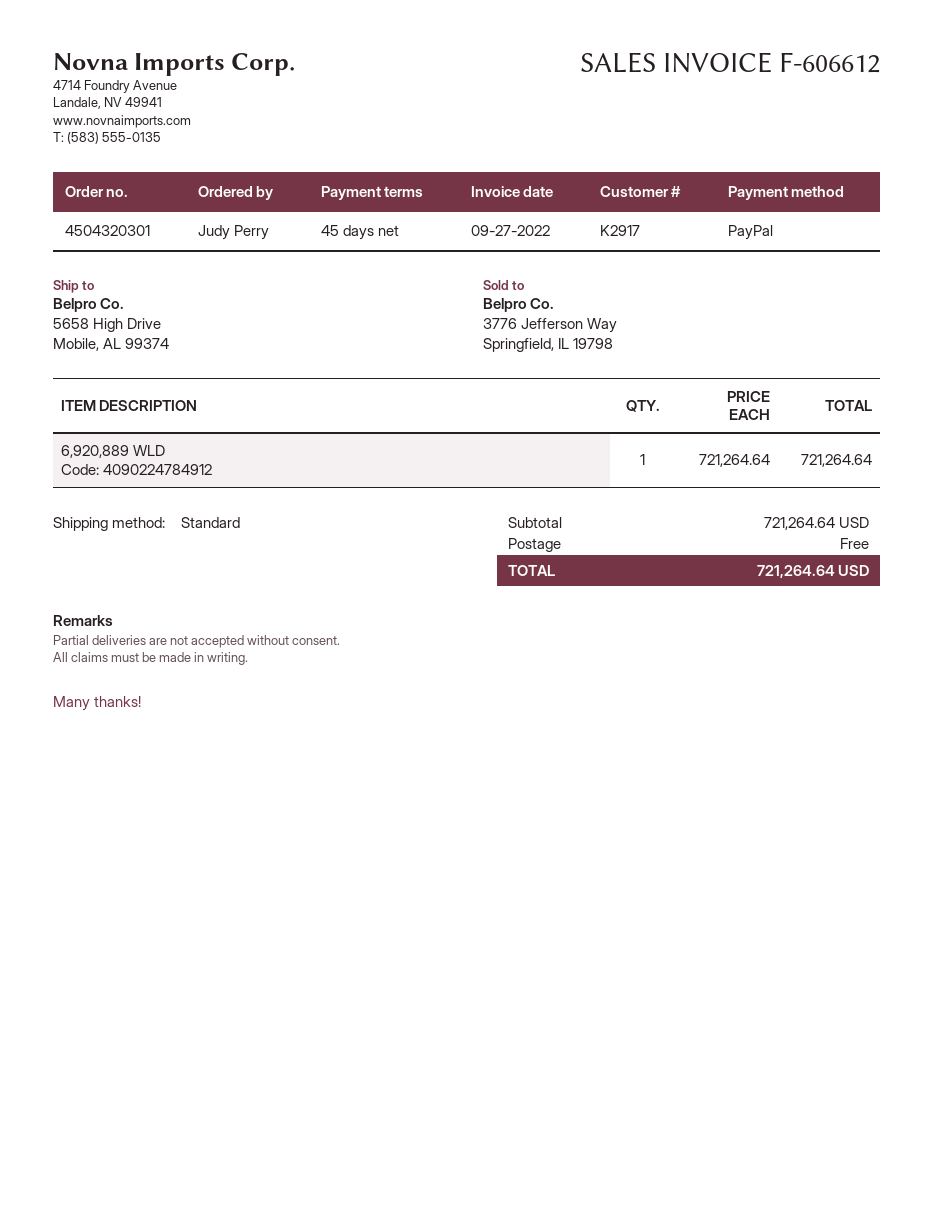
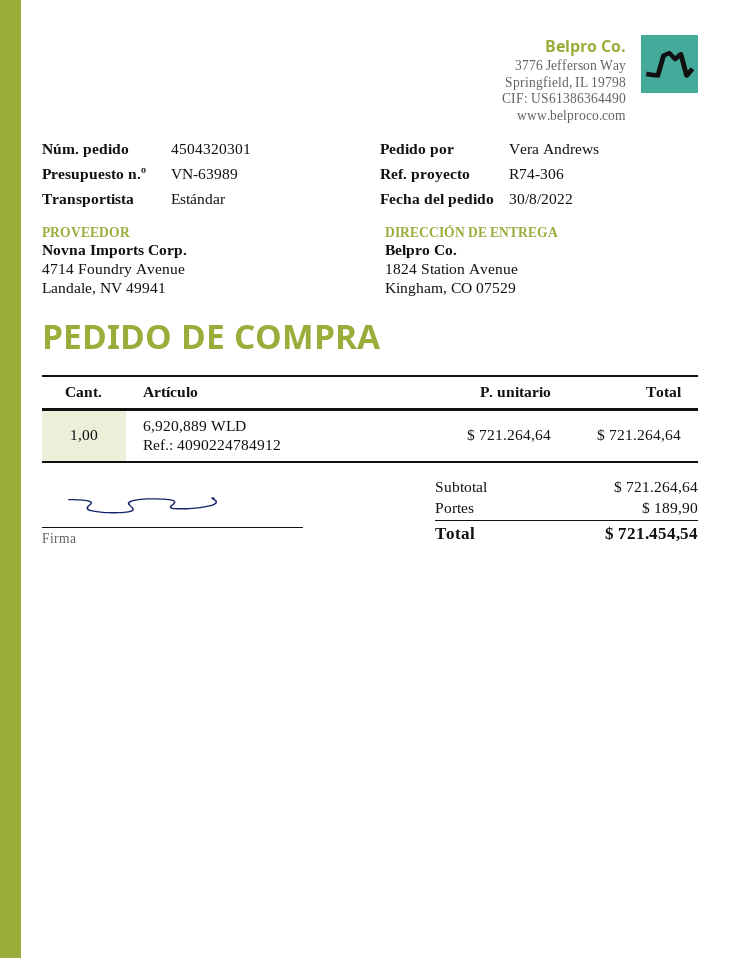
ordered by: Judy Perry -> Vera Andrews
ship to: 5658 High Drive, Mobile, AL 99374 -> 1824 Station Avenue, Kingham, CO 07529
shipping: 0.00 -> 189.90
total: 721264.64 -> 721454.54

